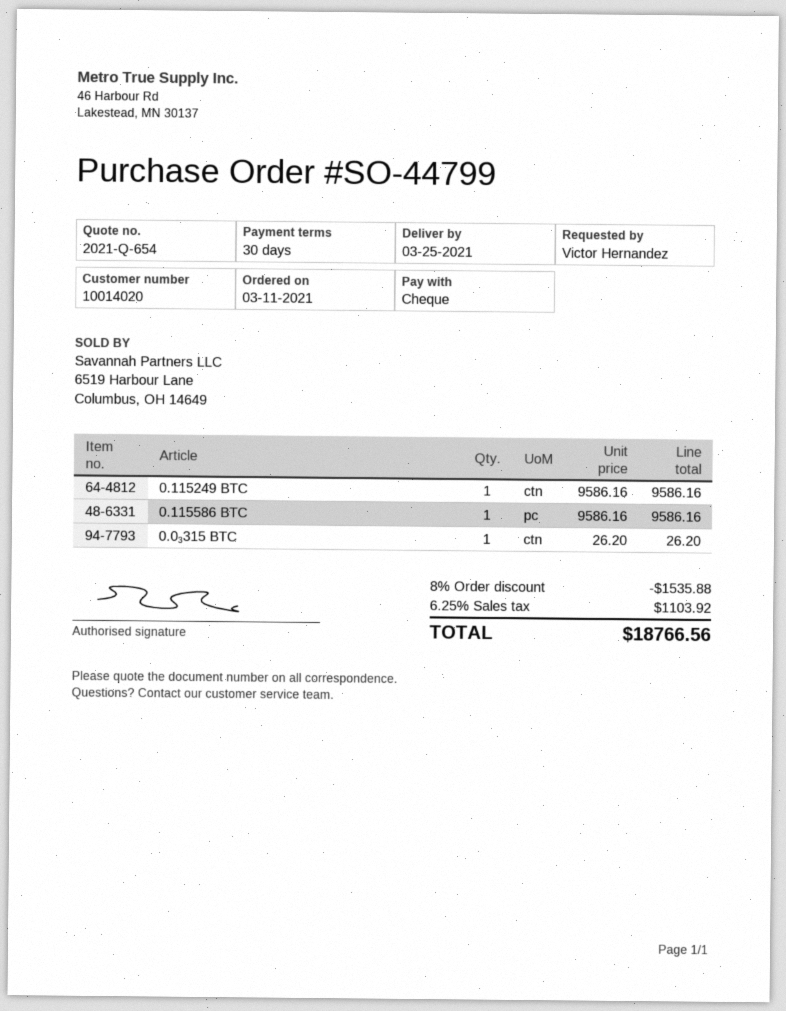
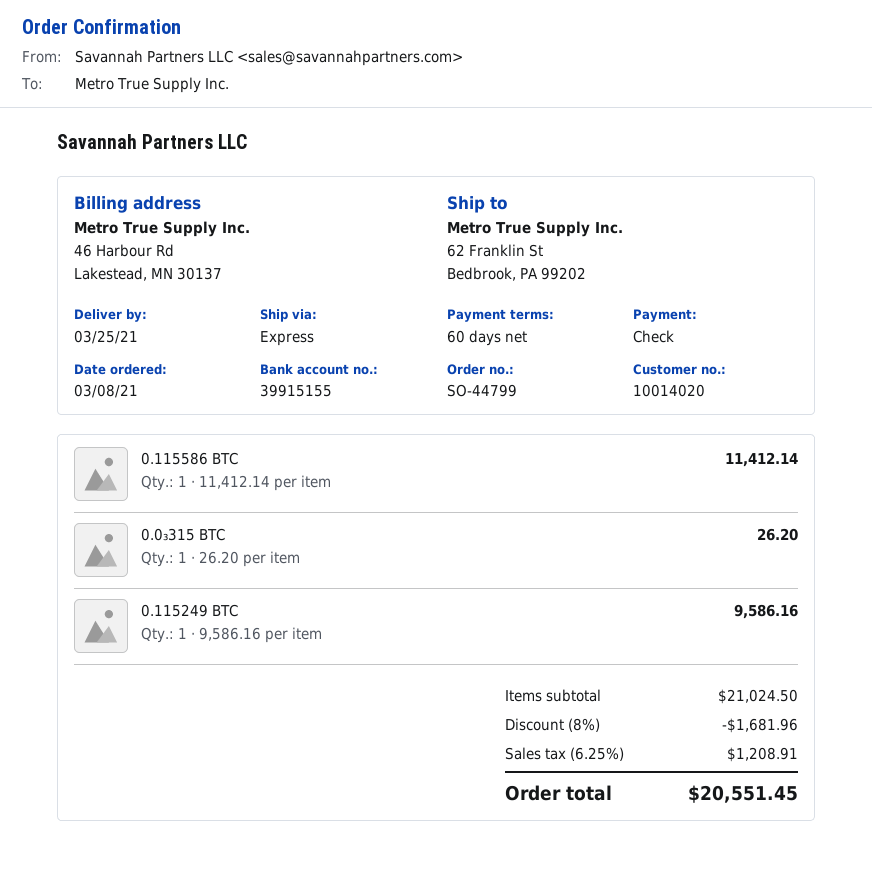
order date: 2021-03-11 -> 2021-03-08
payment terms: 30 days -> 60 days
0.115586 BTC: 1 x 9586.16 = 9586.16 -> 1 x 11412.14 = 11412.14
discount: 8% = 1535.88 -> 8% = 1681.96
tax: 6.25% = 1103.92 -> 6.25% = 1208.91
total: 18766.56 -> 20551.45

